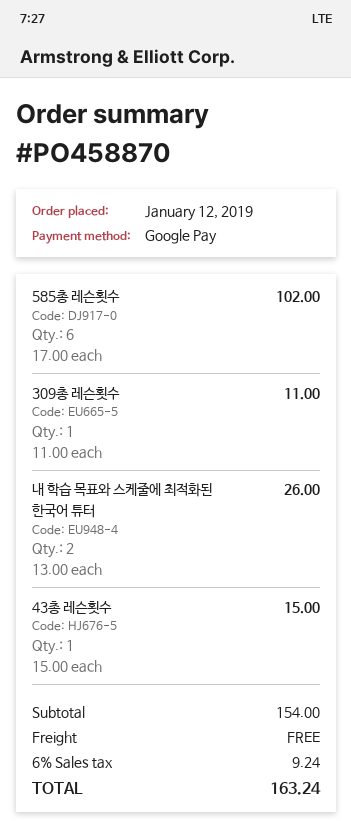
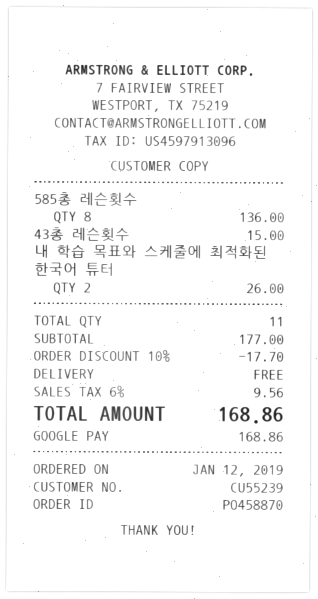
585총 레슨횟수: 6 for 102.00 -> 8 for 136.00
309총 레슨횟수: 1 for 11.00 -> none
subtotal: 154.00 -> 177.00
discount: none -> 10% = 17.70
tax: 6% = 9.24 -> 6% = 9.56
total: 163.24 -> 168.86

